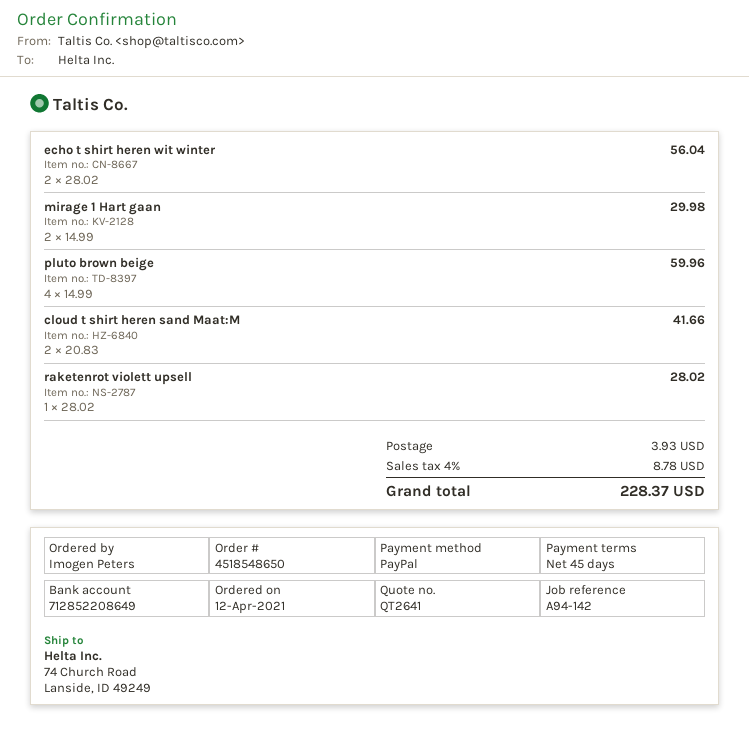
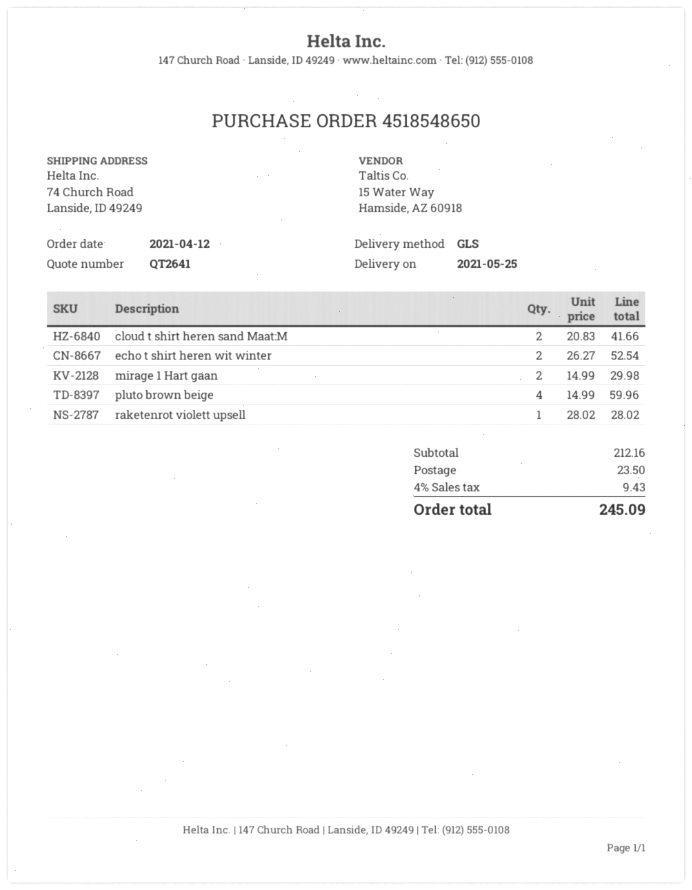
echo t shirt heren wit winter: 2 x 28.02 = 56.04 -> 2 x 26.27 = 52.54
shipping: 3.93 -> 23.50
tax: 4% = 8.78 -> 4% = 9.43
total: 228.37 -> 245.09

